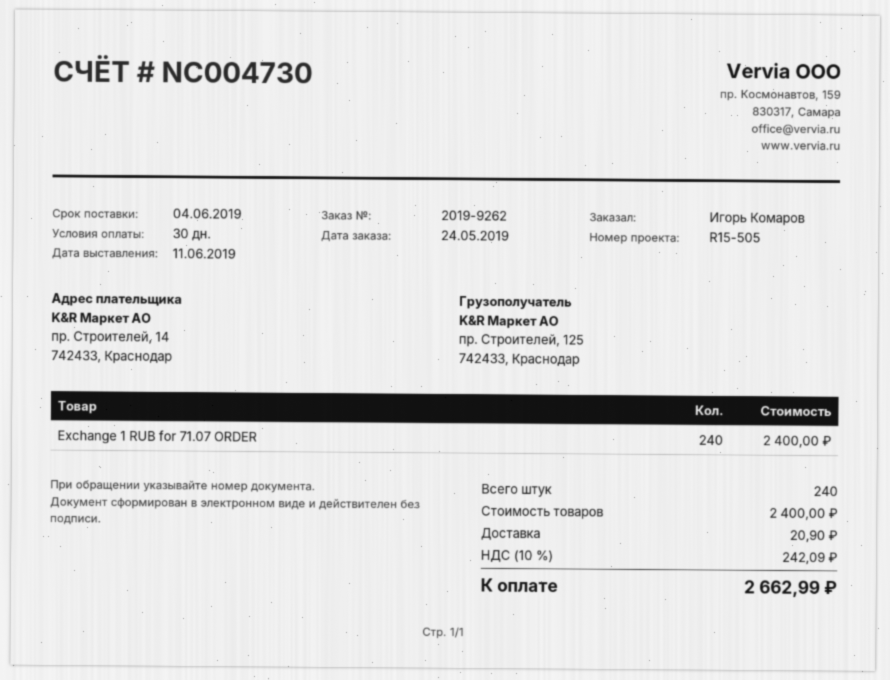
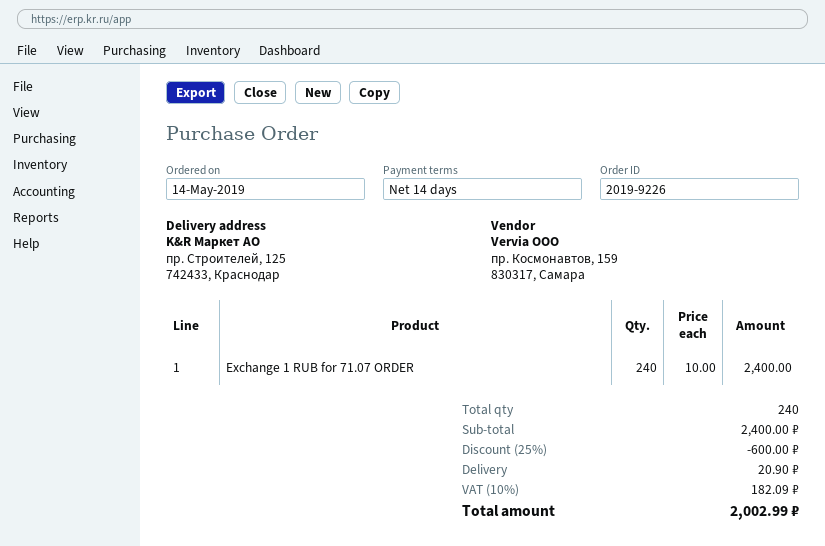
order number: 2019-9262 -> 2019-9226
order date: 2019-05-24 -> 2019-05-14
payment terms: 30 days -> 14 days
discount: none -> 25% = 600.00
tax: 10% = 242.09 -> 10% = 182.09
total: 2662.99 -> 2002.99

